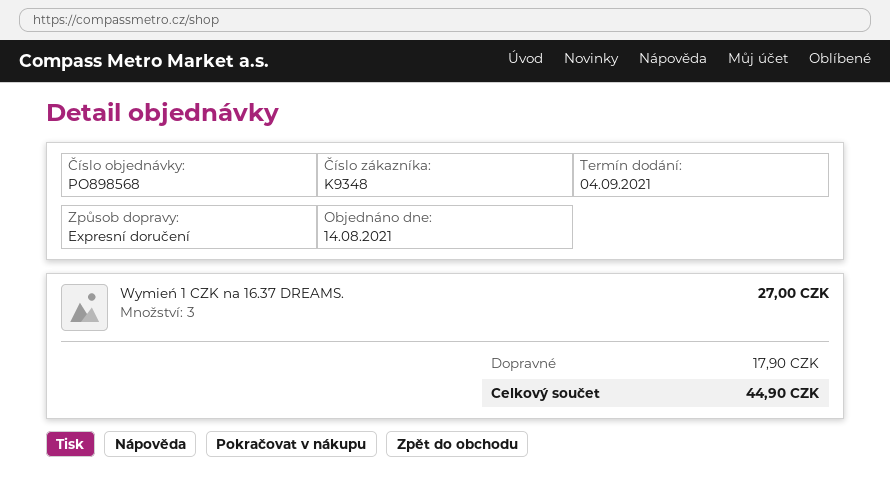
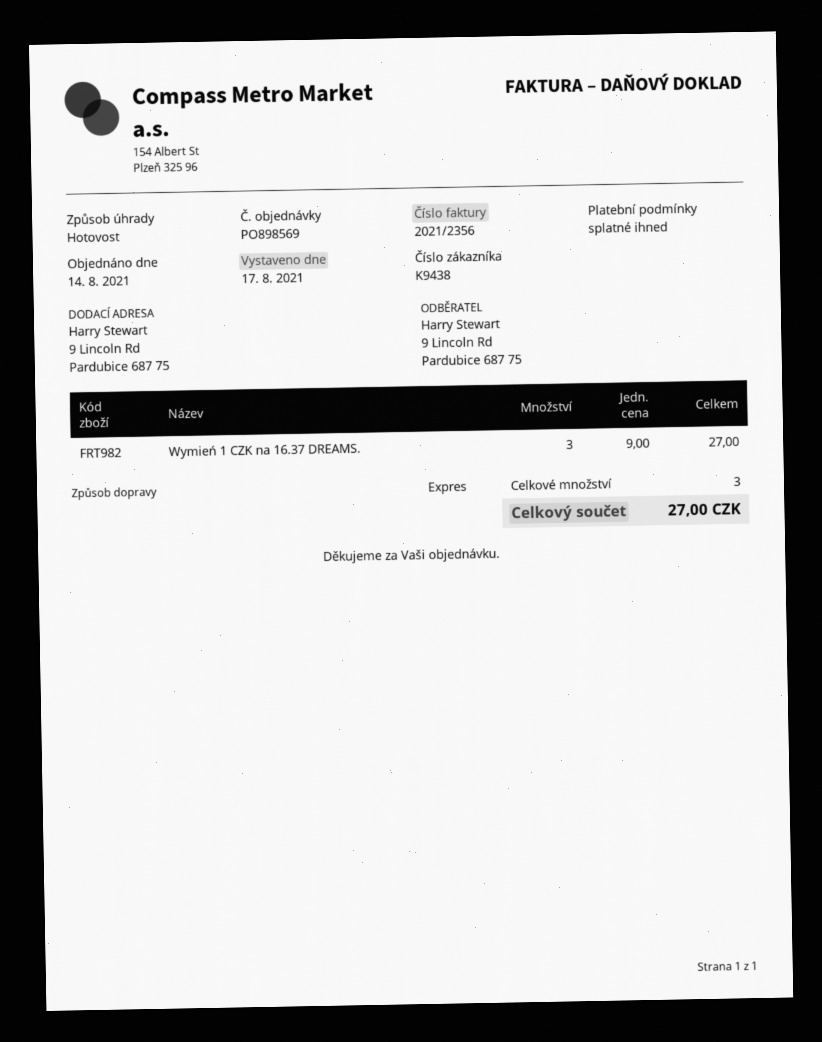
order number: PO898568 -> PO898569
customer number: K9348 -> K9438
shipping: 17.90 -> none
total: 44.90 -> 27.00

